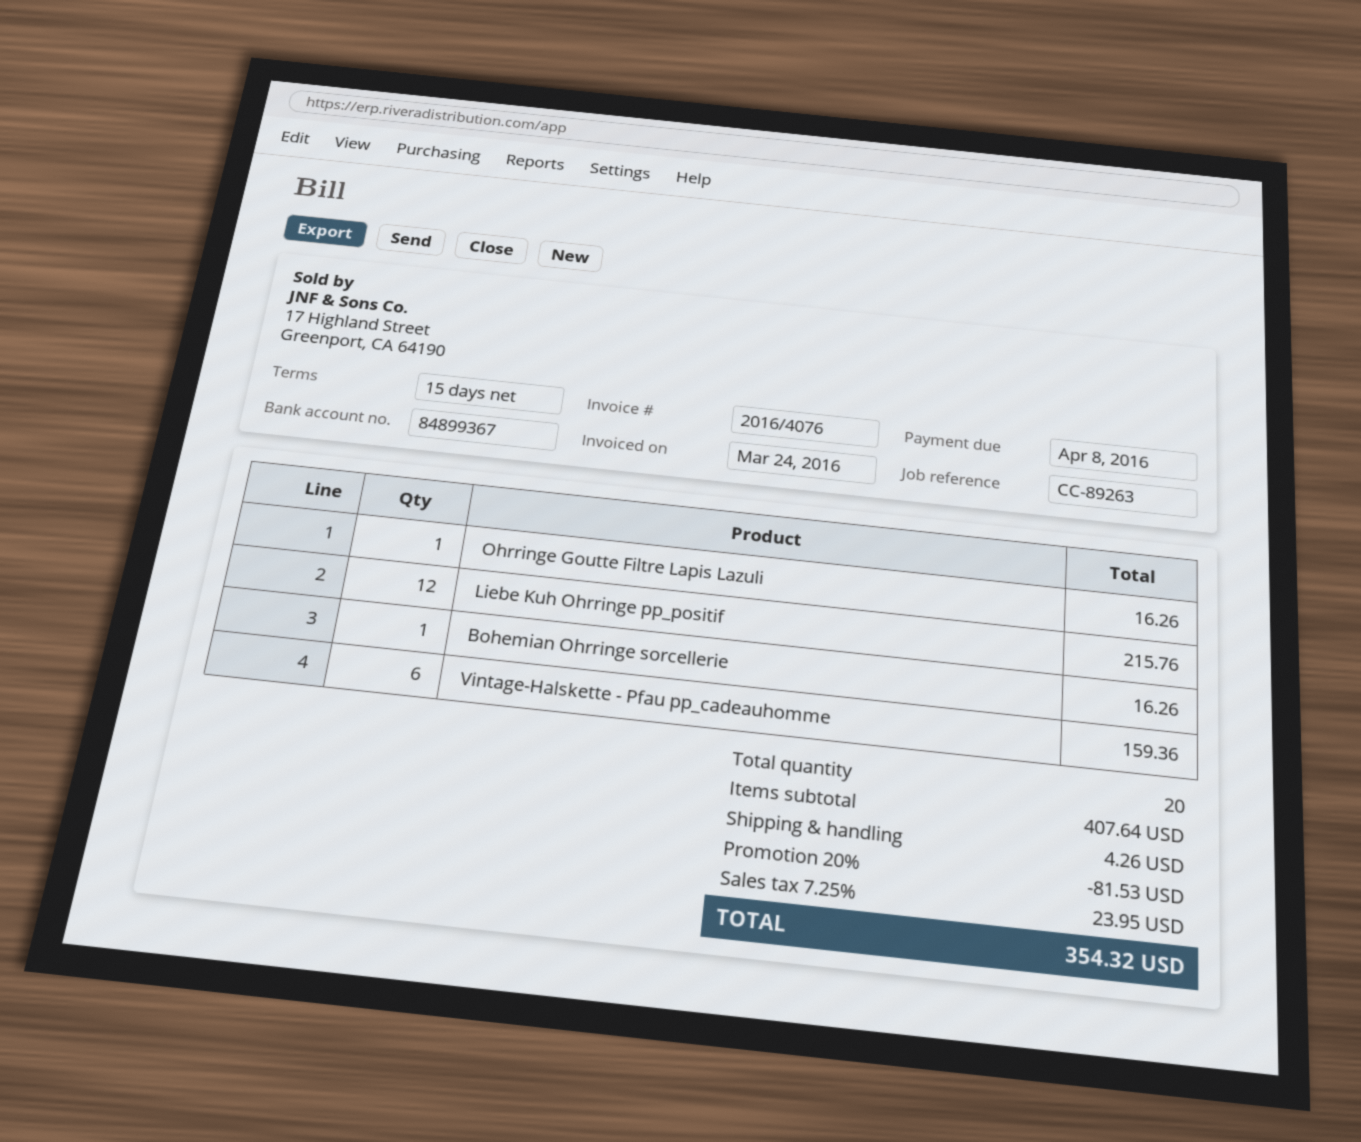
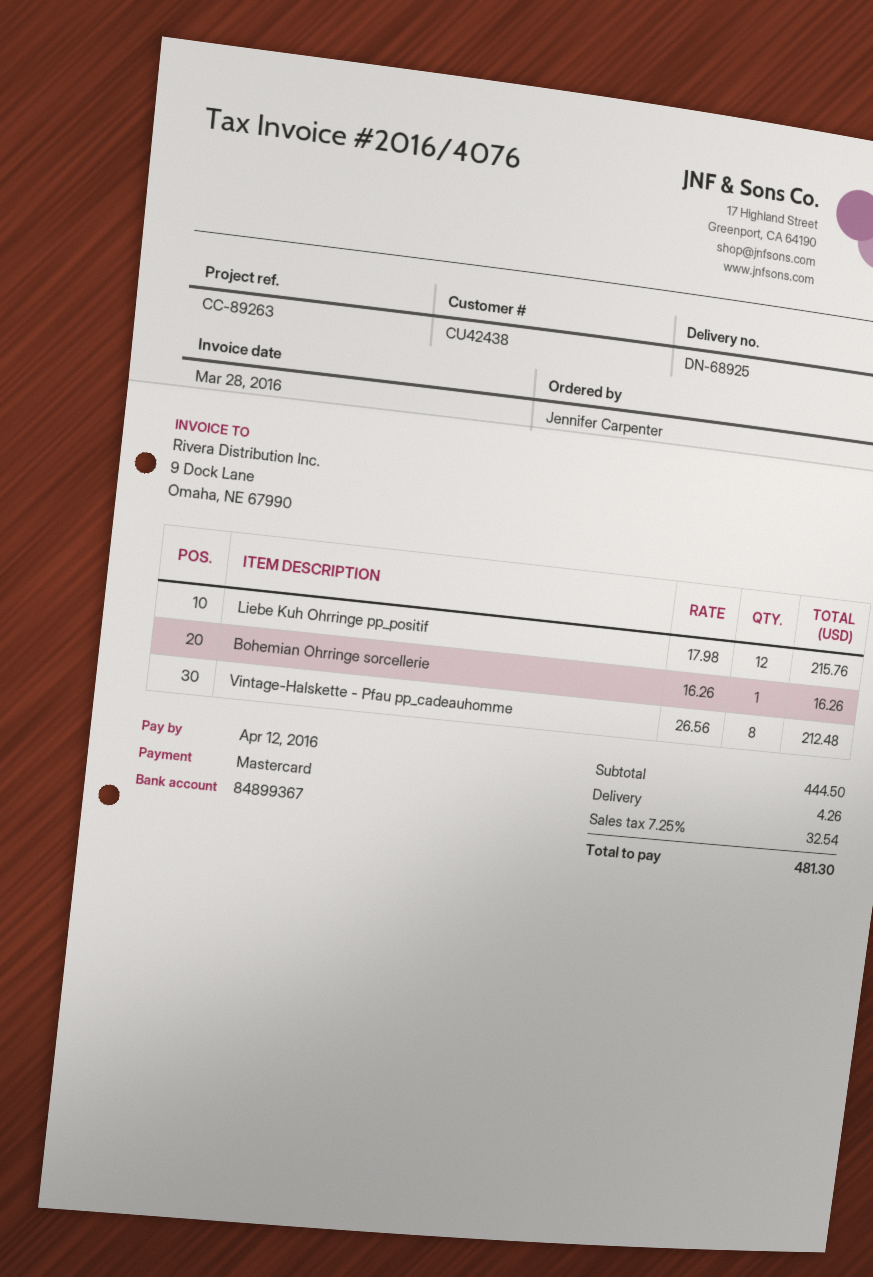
invoice date: 2016-03-24 -> 2016-03-28
due date: 2016-04-08 -> 2016-04-12
Ohrringe Goutte Filtre Lapis Lazuli: 1 for 16.26 -> none
Vintage-Halskette - Pfau pp_cadeauhomme: 6 for 159.36 -> 8 for 212.48
subtotal: 407.64 -> 444.50
discount: 20% = 81.53 -> none
tax: 7.25% = 23.95 -> 7.25% = 32.54
total: 354.32 -> 481.30

